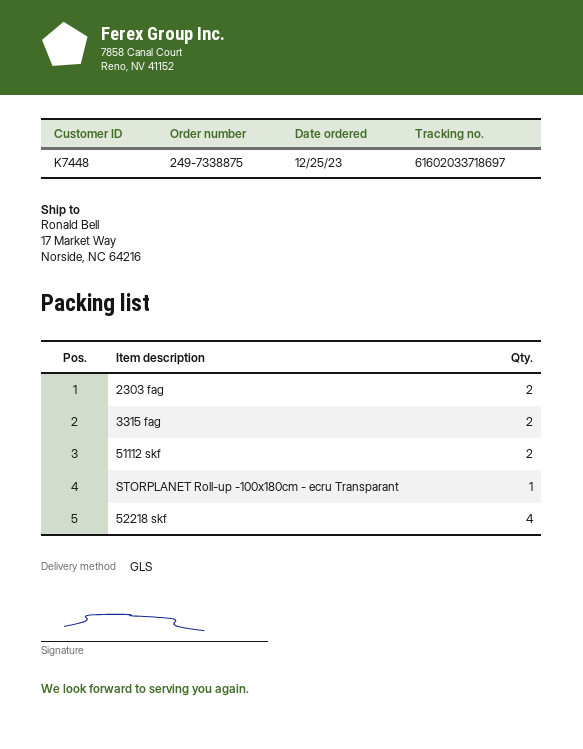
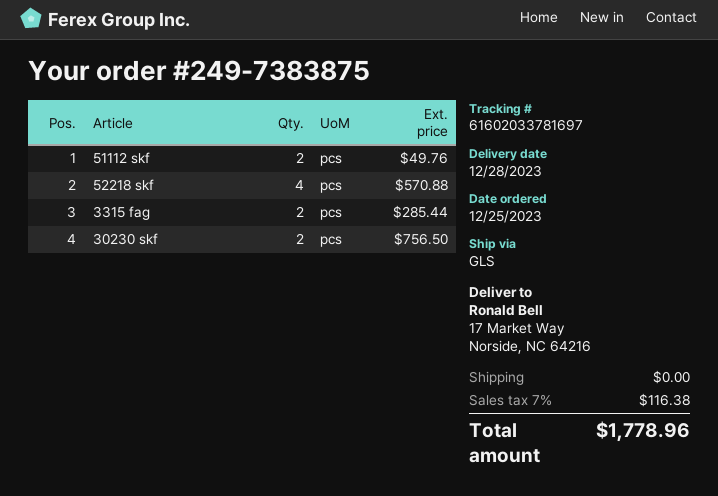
order number: 249-7338875 -> 249-7383875
tracking number: 61602033718697 -> 61602033781697
2303 fag: 2 -> none
STORPLANET Roll-up -100x180cm - ecru Transparant: 1 -> none
30230 skf: none -> 2

